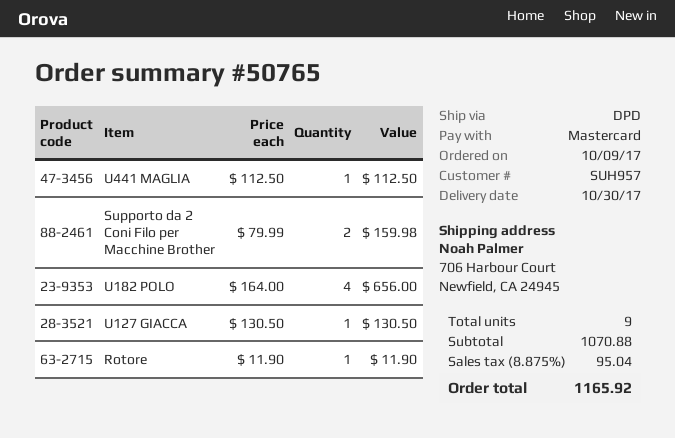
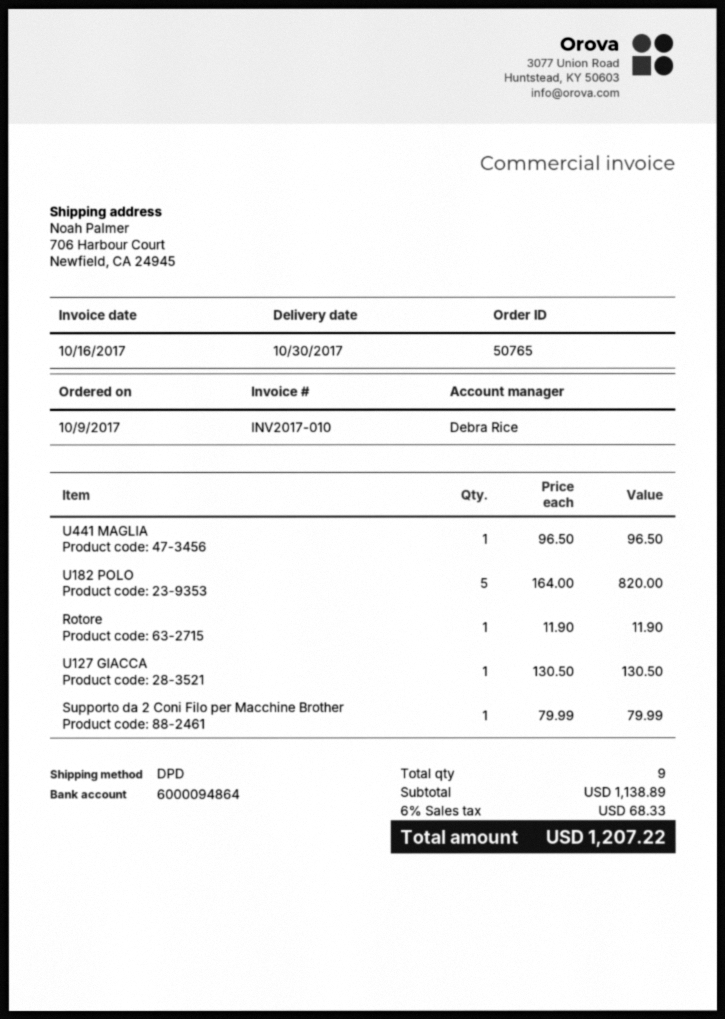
U441 MAGLIA: 1 x 112.50 = 112.50 -> 1 x 96.50 = 96.50
Supporto da 2 Coni Filo per Macchine Brother: 2 x 79.99 = 159.98 -> 1 x 79.99 = 79.99
U182 POLO: 4 x 164.00 = 656.00 -> 5 x 164.00 = 820.00
subtotal: 1070.88 -> 1138.89
tax: 8.875% = 95.04 -> 6% = 68.33
total: 1165.92 -> 1207.22

